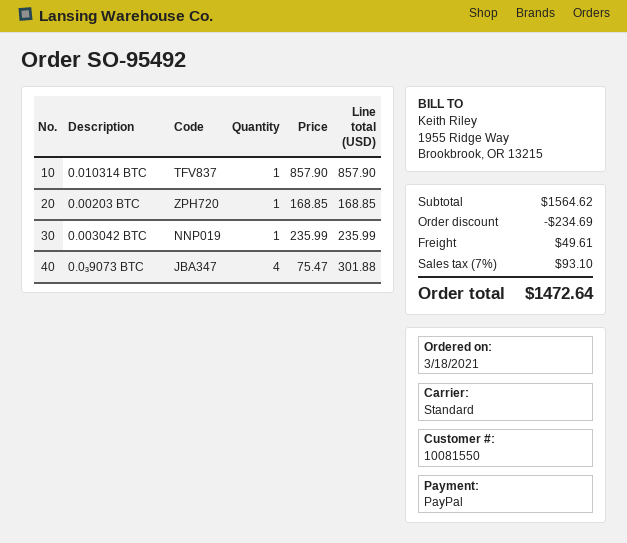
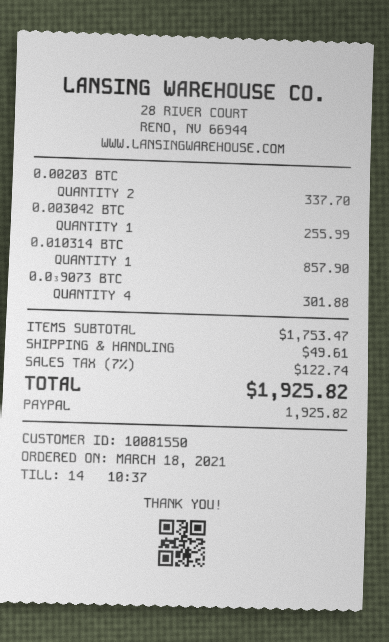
0.00203 BTC: 1 for 168.85 -> 2 for 337.70
0.003042 BTC: 1 for 235.99 -> 1 for 255.99
subtotal: 1564.62 -> 1753.47
discount: 234.69 -> none
tax: 7% = 93.10 -> 7% = 122.74
total: 1472.64 -> 1925.82

